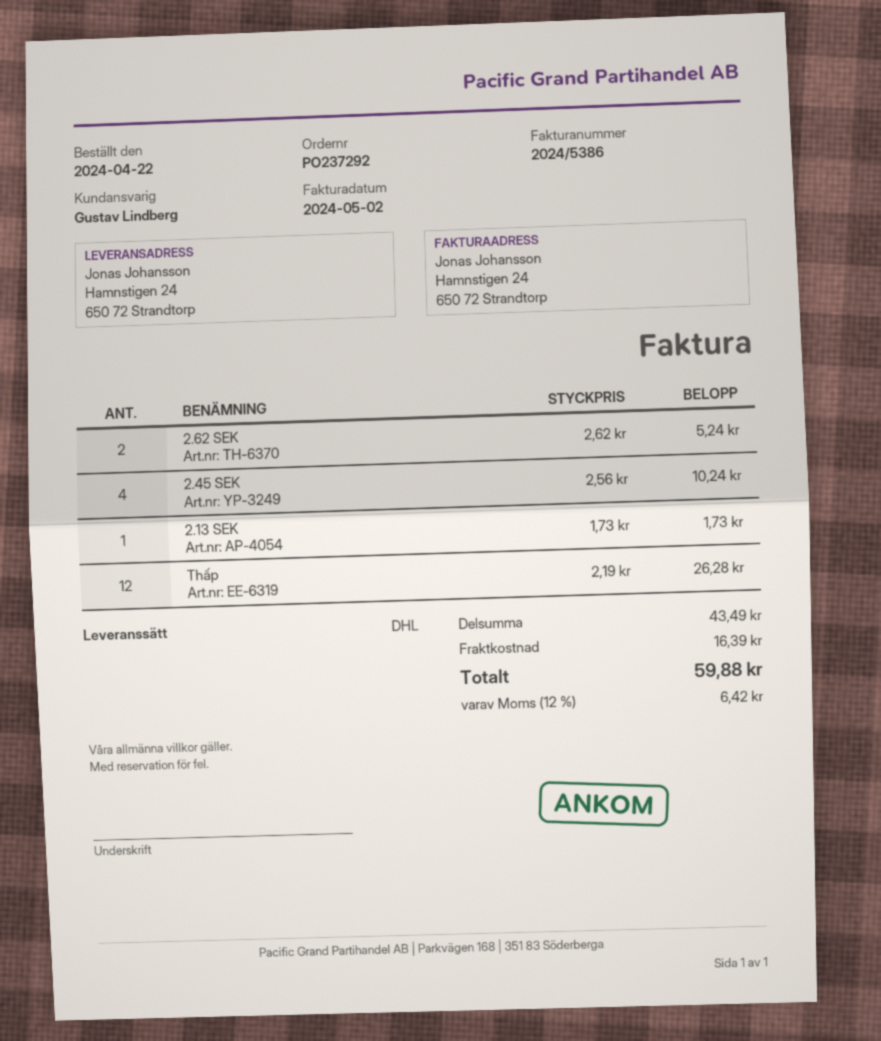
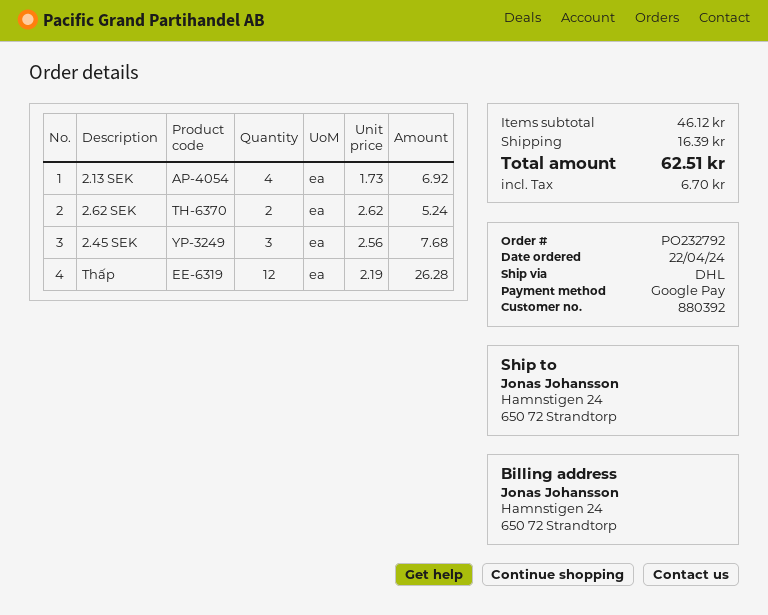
order number: PO237292 -> PO232792
2.45 SEK: 4 x 2.56 = 10.24 -> 3 x 2.56 = 7.68
2.13 SEK: 1 x 1.73 = 1.73 -> 4 x 1.73 = 6.92
subtotal: 43.49 -> 46.12
tax: 6.42 -> 6.70
total: 59.88 -> 62.51

